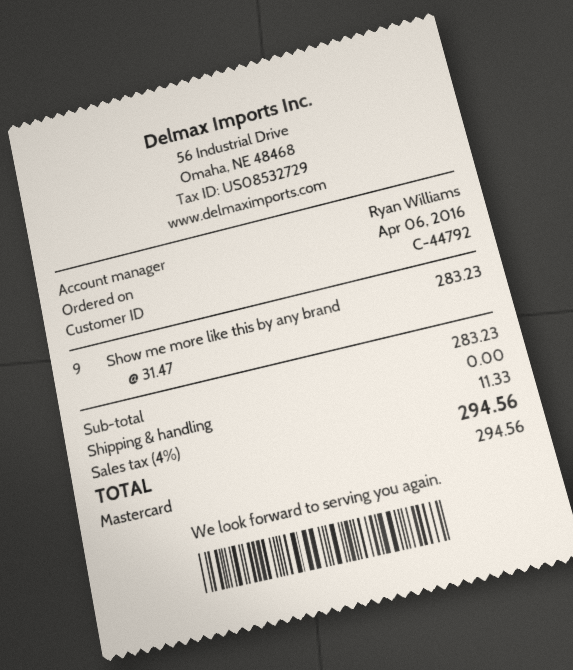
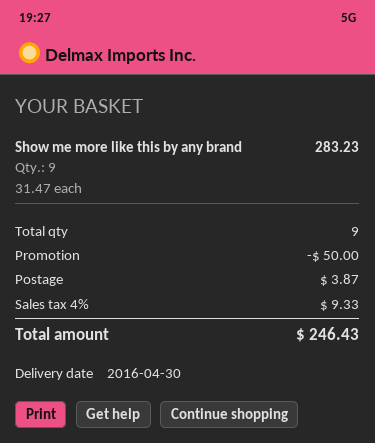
discount: none -> 50.00
shipping: 0.00 -> 3.87
tax: 4% = 11.33 -> 4% = 9.33
total: 294.56 -> 246.43

